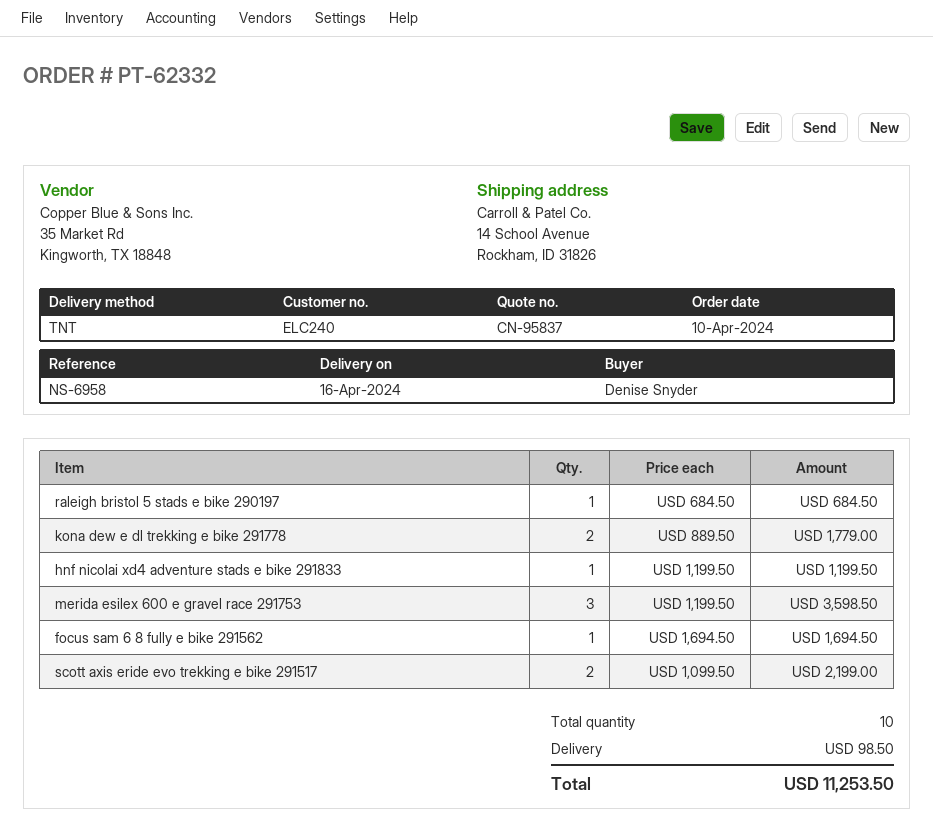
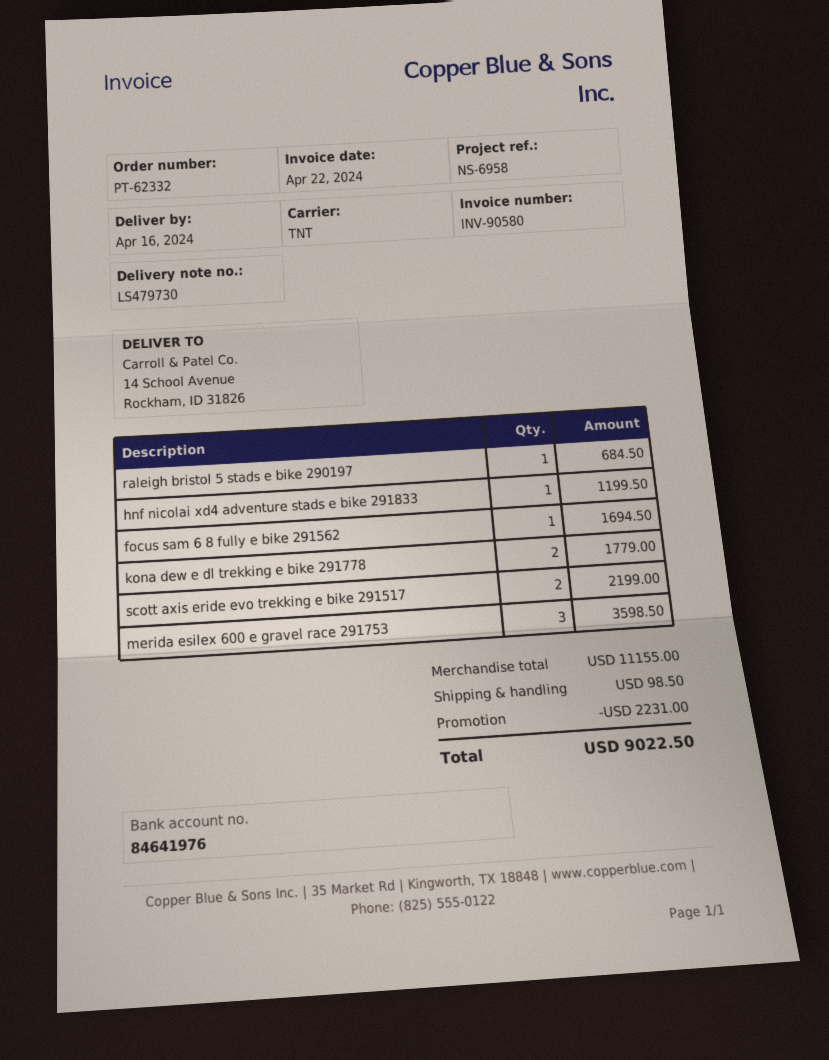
discount: none -> 2231.00
total: 11253.50 -> 9022.50

